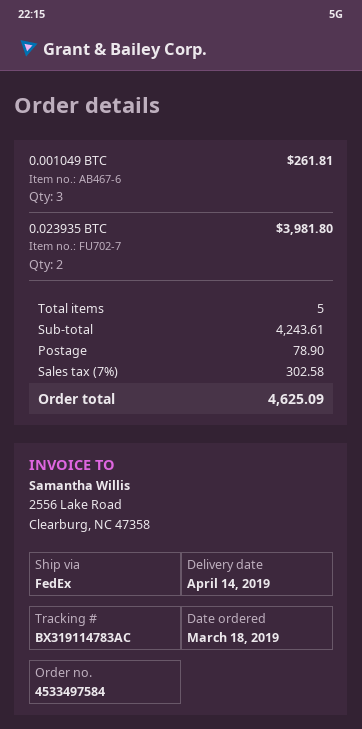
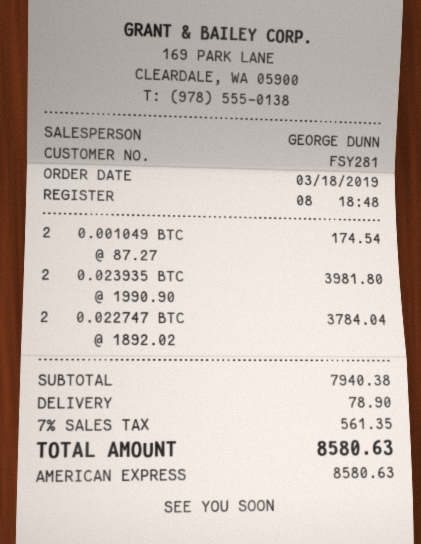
0.001049 BTC: 3 for 261.81 -> 2 for 174.54
0.022747 BTC: none -> 2 for 3784.04
subtotal: 4243.61 -> 7940.38
tax: 7% = 302.58 -> 7% = 561.35
total: 4625.09 -> 8580.63

